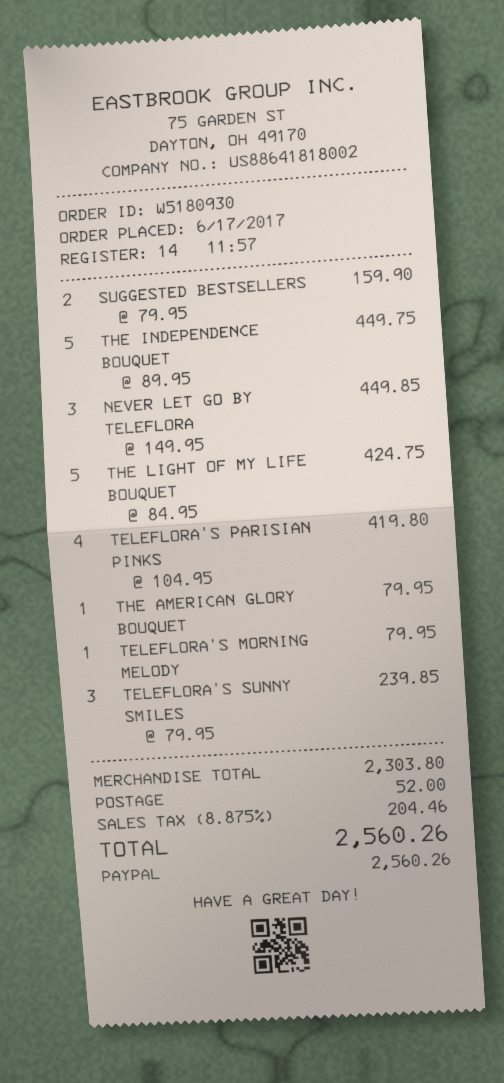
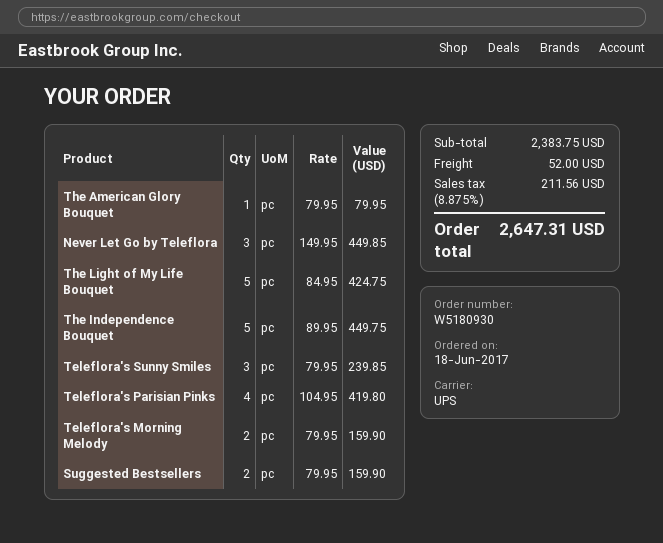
order date: 2017-06-17 -> 2017-06-18
TELEFLORA'S MORNING MELODY: 1 x 79.95 = 79.95 -> 2 x 79.95 = 159.90
subtotal: 2303.80 -> 2383.75
tax: 8.875% = 204.46 -> 8.875% = 211.56
total: 2560.26 -> 2647.31

